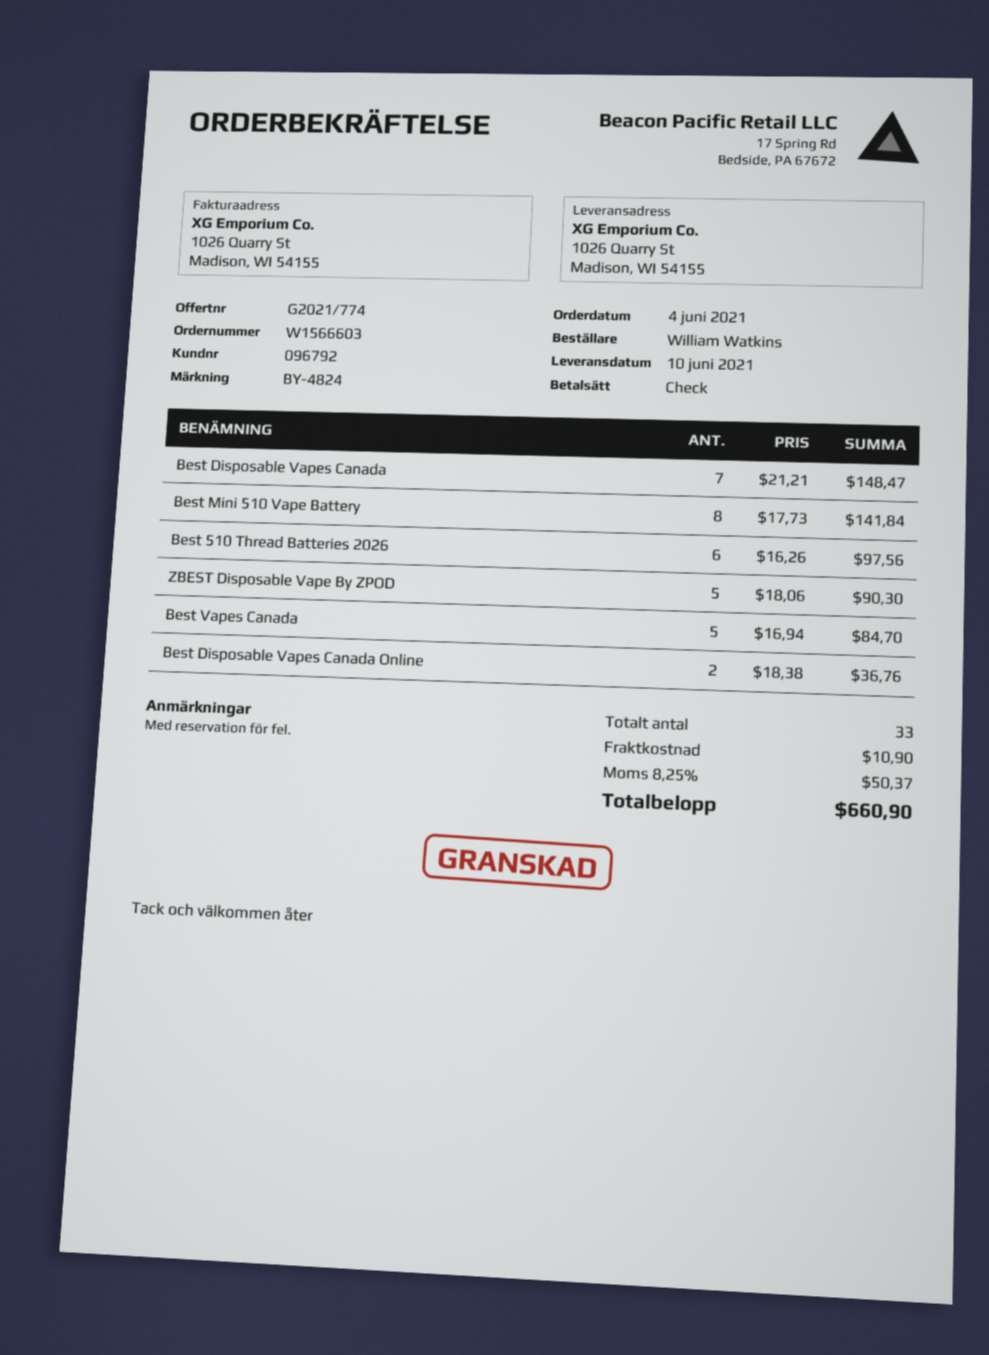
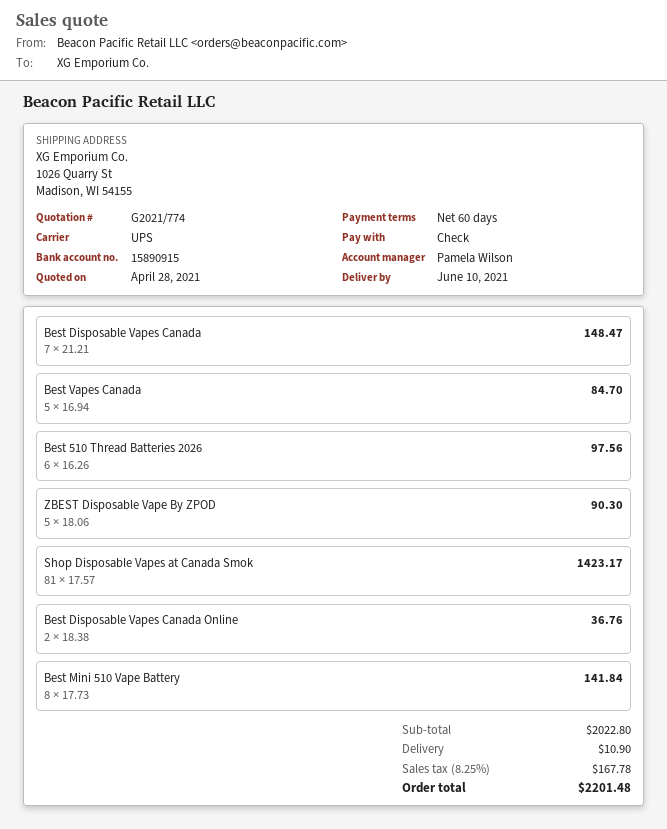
Shop Disposable Vapes at Canada Smok: none -> 81 x 17.57 = 1423.17
tax: 8.25% = 50.37 -> 8.25% = 167.78
total: 660.90 -> 2201.48

